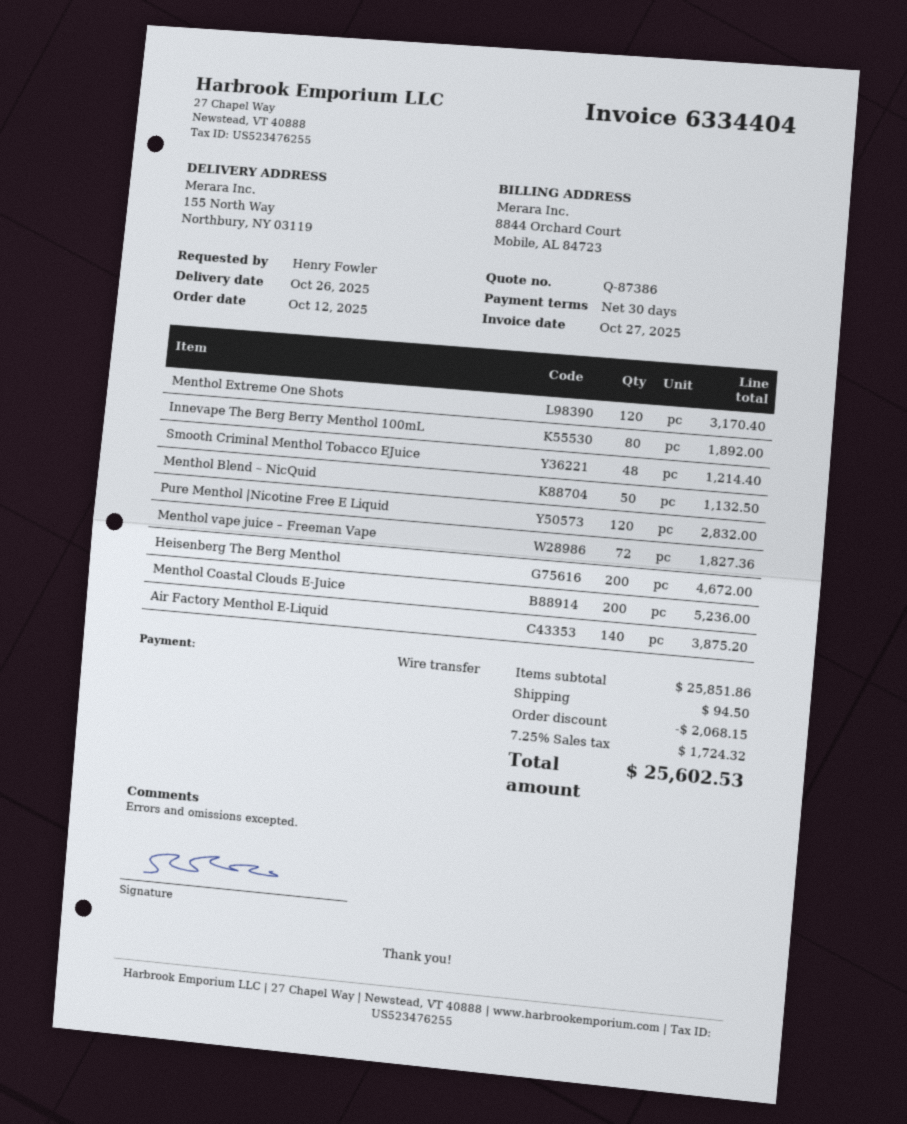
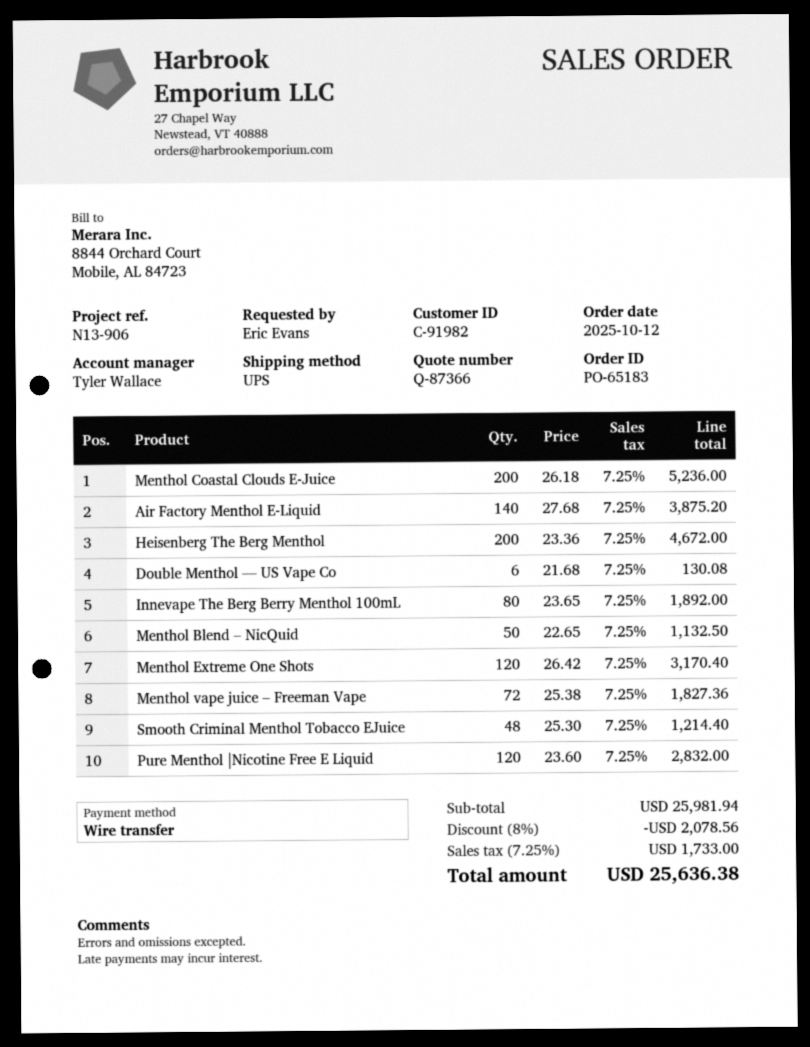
quote number: Q-87386 -> Q-87366
ordered by: Henry Fowler -> Eric Evans
Double Menthol — US Vape Co: none -> 6 for 130.08
subtotal: 25851.86 -> 25981.94
discount: 2068.15 -> 2078.56
shipping: 94.50 -> none
tax: 7.25% = 1724.32 -> 7.25% = 1733.00
total: 25602.53 -> 25636.38

